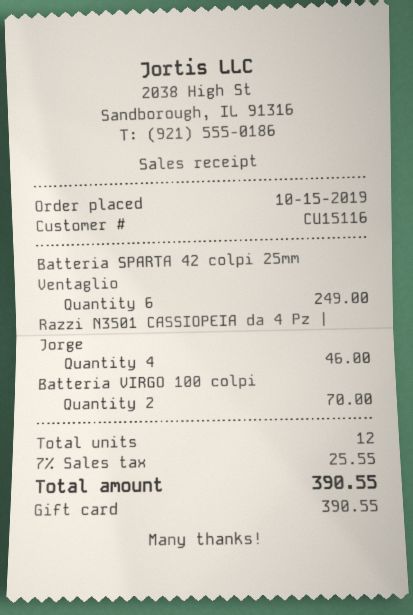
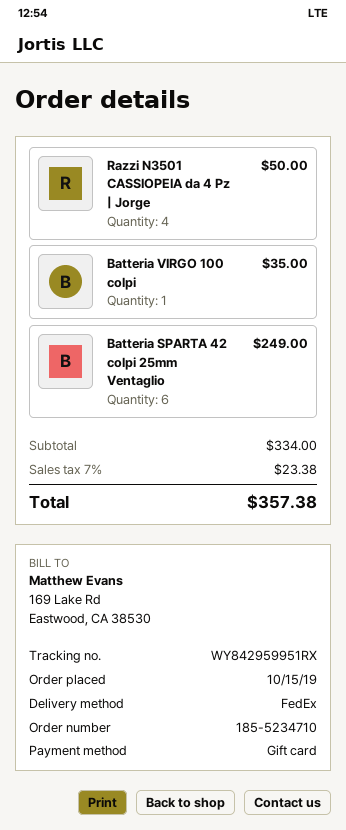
Razzi N3501 CASSIOPEIA da 4 Pz | Jorge: 4 for 46.00 -> 4 for 50.00
Batteria VIRGO 100 colpi: 2 for 70.00 -> 1 for 35.00
tax: 7% = 25.55 -> 7% = 23.38
total: 390.55 -> 357.38

